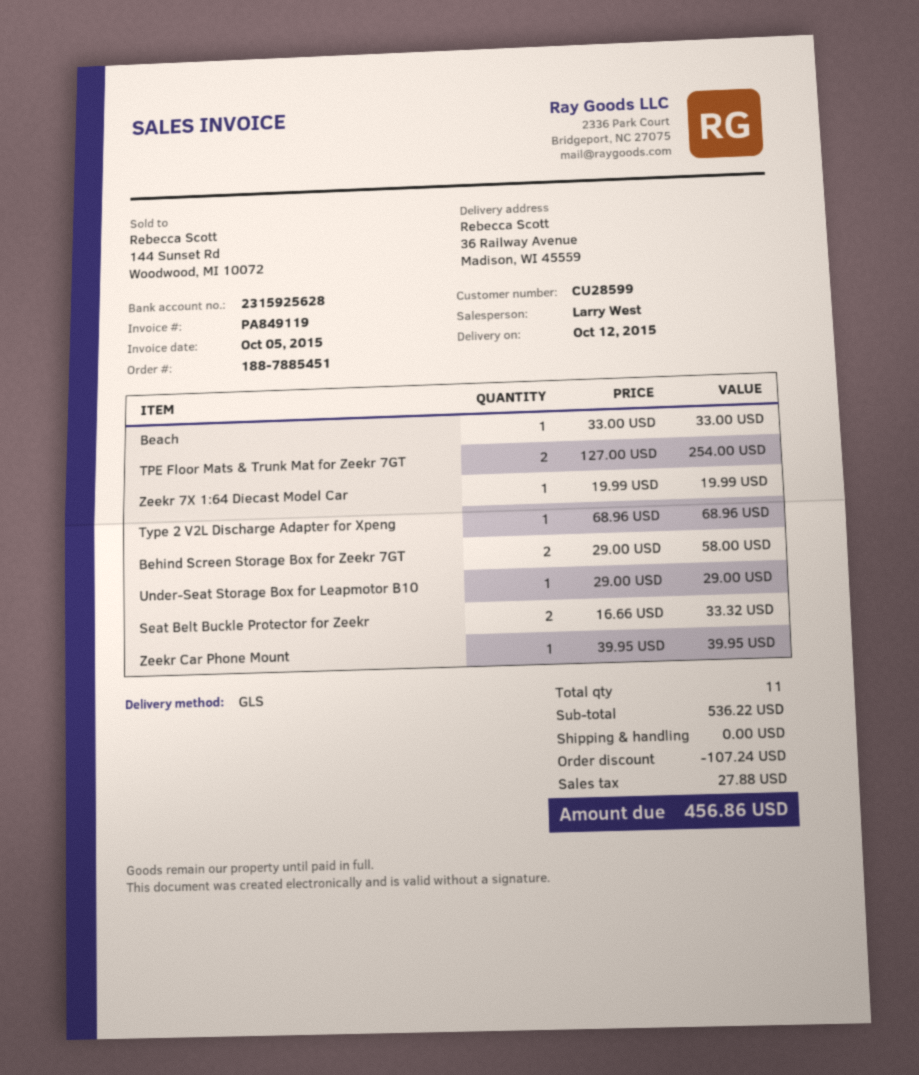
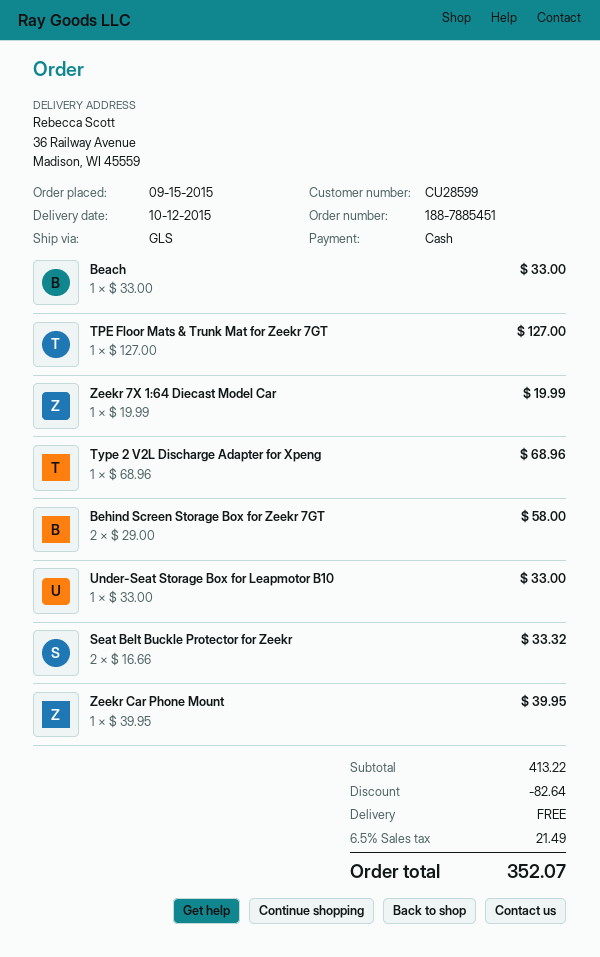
TPE Floor Mats & Trunk Mat for Zeekr 7GT: 2 x 127.00 = 254.00 -> 1 x 127.00 = 127.00
Under-Seat Storage Box for Leapmotor B10: 1 x 29.00 = 29.00 -> 1 x 33.00 = 33.00
subtotal: 536.22 -> 413.22
discount: 107.24 -> 82.64
tax: 27.88 -> 21.49
total: 456.86 -> 352.07

